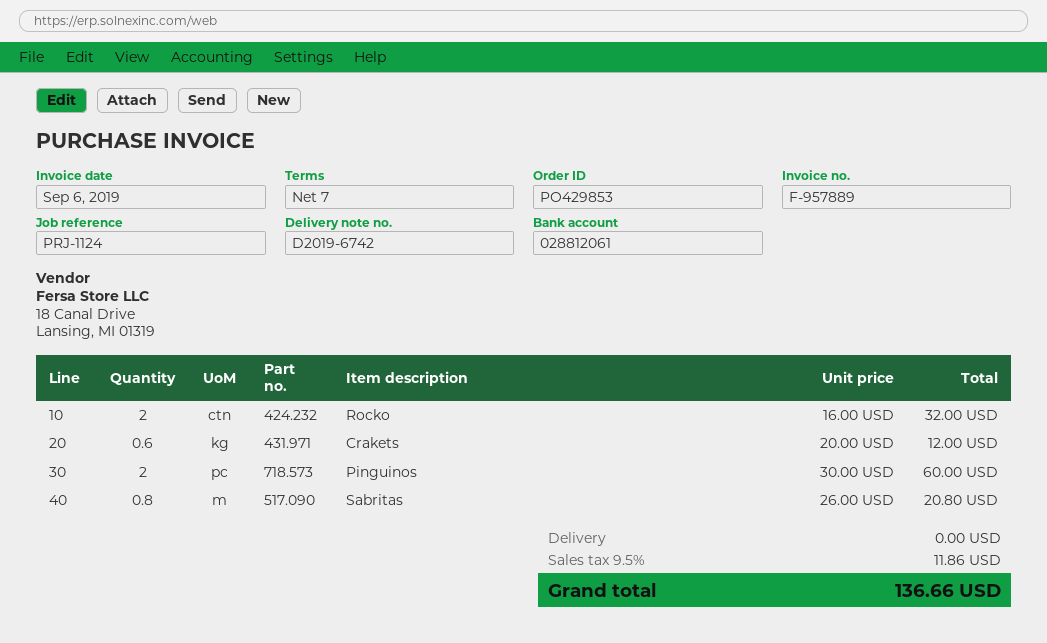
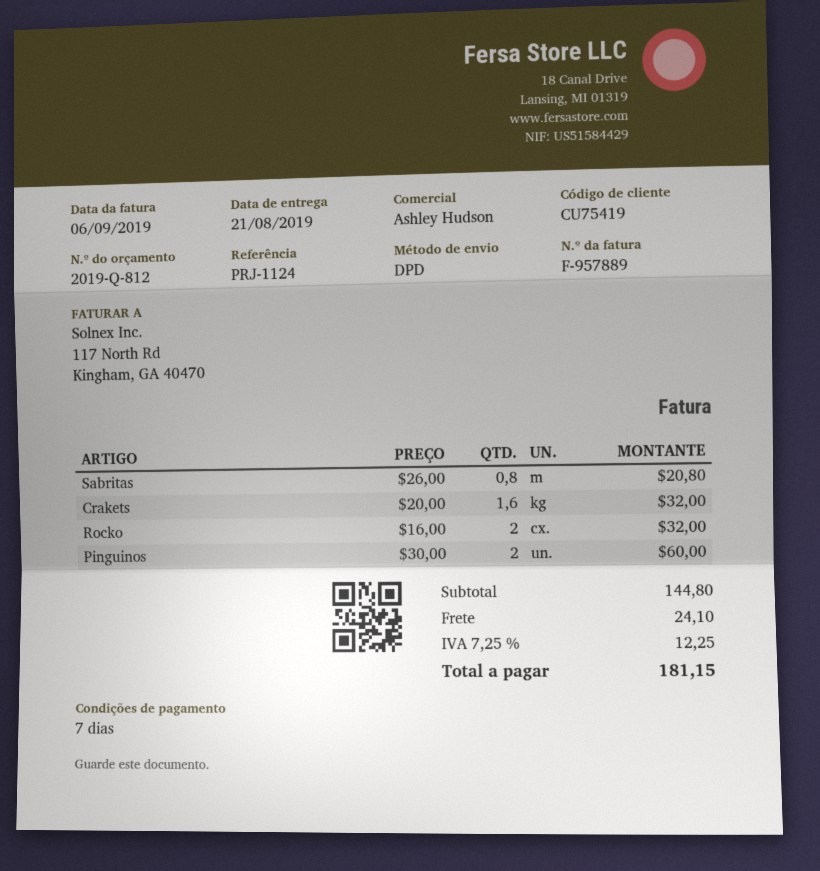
Crakets: 0.6 x 20.00 = 12.00 -> 1.6 x 20.00 = 32.00
shipping: 0.00 -> 24.10
tax: 9.5% = 11.86 -> 7.25% = 12.25
total: 136.66 -> 181.15

